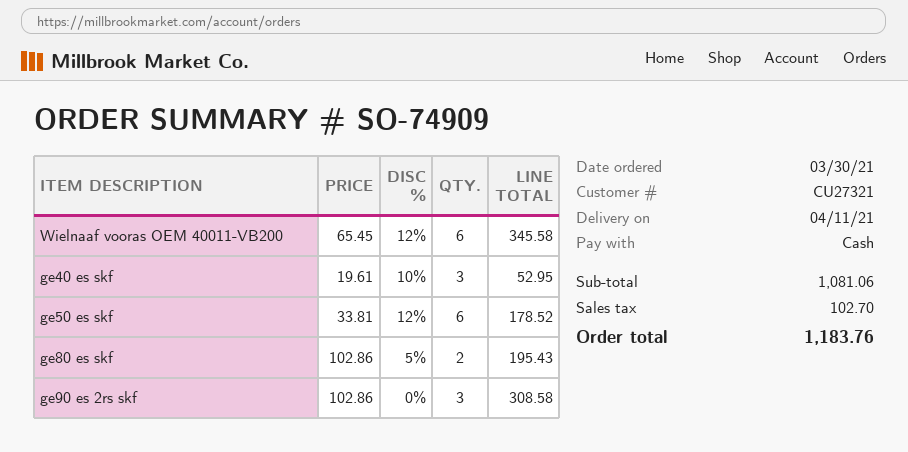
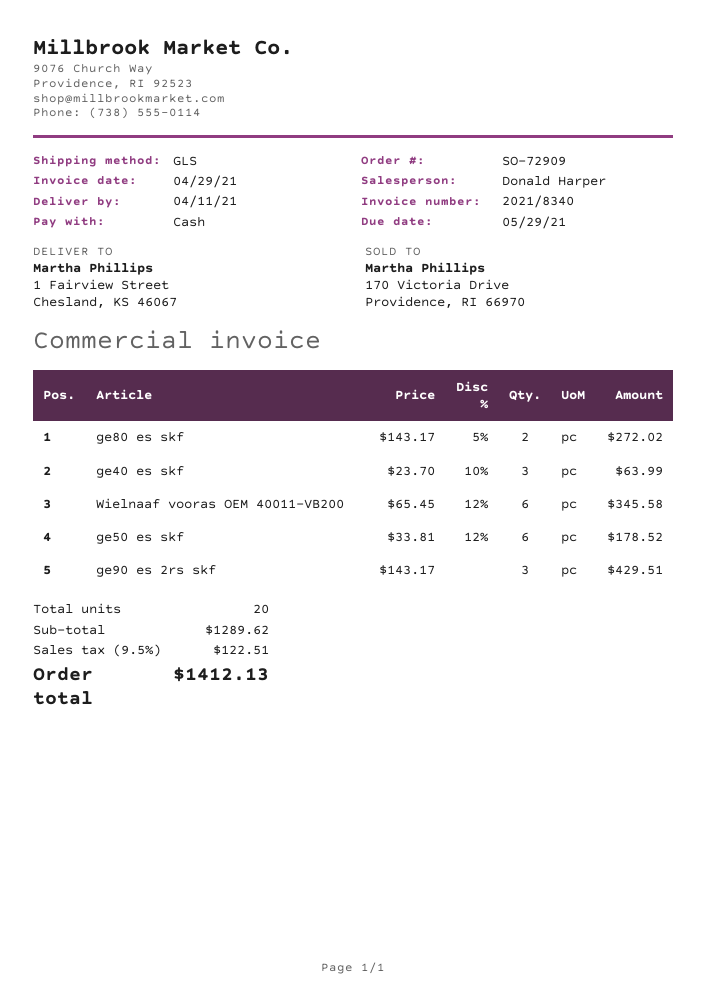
order number: SO-74909 -> SO-72909
ge40 es skf: 3 x 19.61 - 10% = 52.95 -> 3 x 23.70 - 10% = 63.99
ge80 es skf: 2 x 102.86 - 5% = 195.43 -> 2 x 143.17 - 5% = 272.02
ge90 es 2rs skf: 3 x 102.86 = 308.58 -> 3 x 143.17 = 429.51
subtotal: 1081.06 -> 1289.62
tax: 102.70 -> 122.51
total: 1183.76 -> 1412.13

